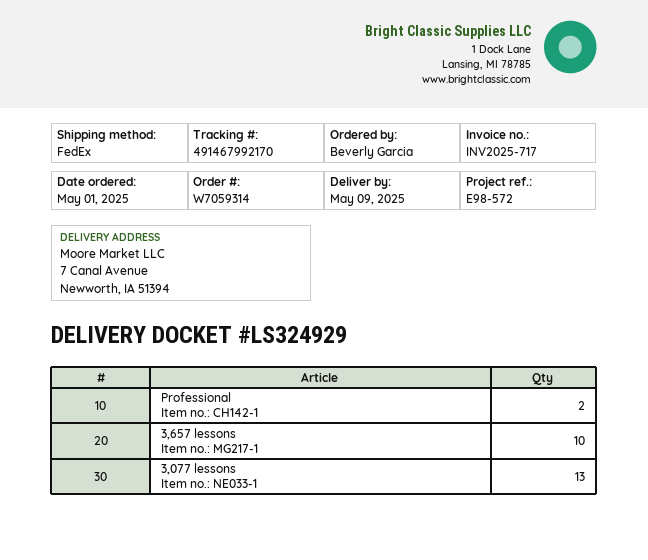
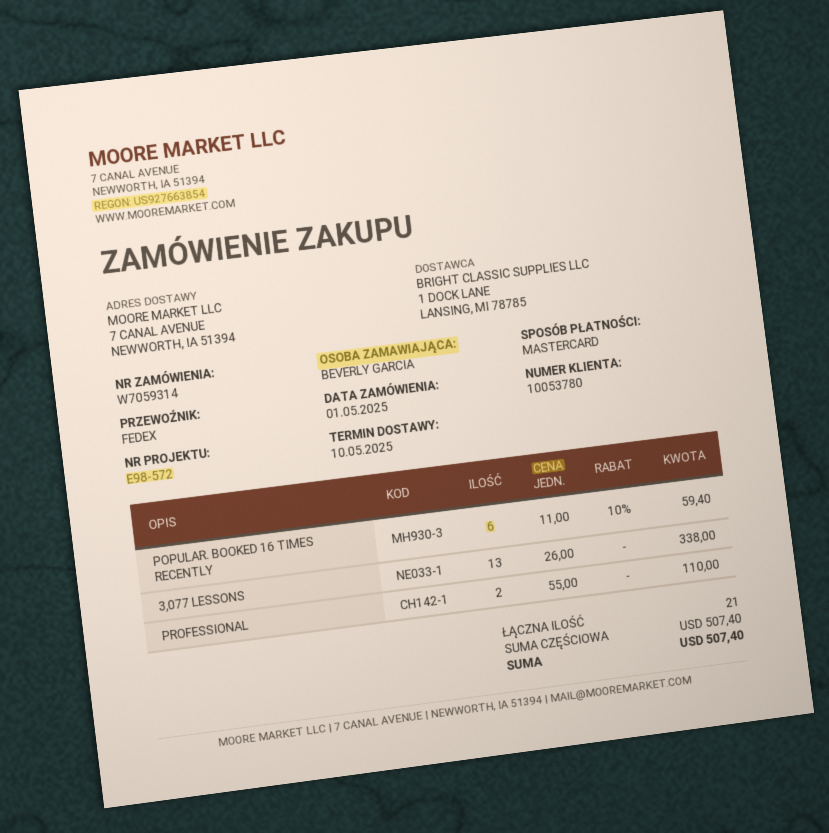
delivery date: 2025-05-09 -> 2025-05-10
3,657 lessons: 10 -> none
POPULAR. BOOKED 16 TIMES RECENTLY: none -> 6

